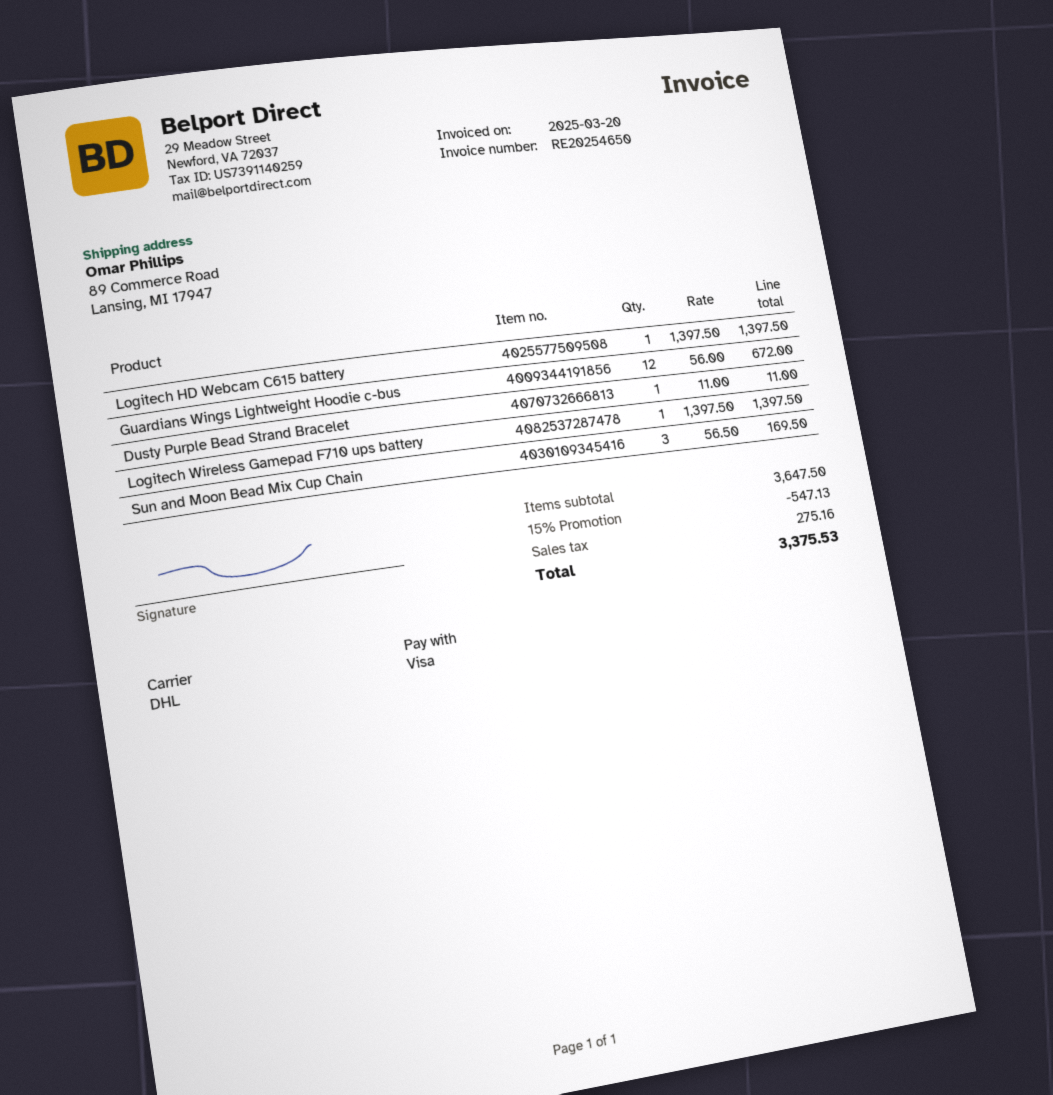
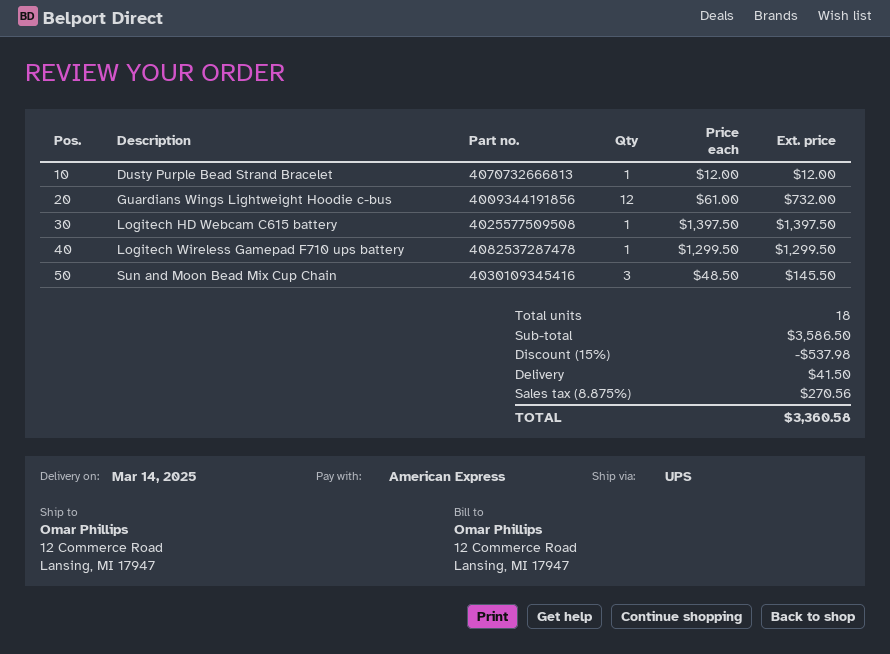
payment method: Visa -> American Express
shipping method: DHL -> UPS
ship to: 89 Commerce Road, Lansing, MI 17947 -> 12 Commerce Road, Lansing, MI 17947
Guardians Wings Lightweight Hoodie c-bus: 12 x 56.00 = 672.00 -> 12 x 61.00 = 732.00
Dusty Purple Bead Strand Bracelet: 1 x 11.00 = 11.00 -> 1 x 12.00 = 12.00
Logitech Wireless Gamepad F710 ups battery: 1 x 1397.50 = 1397.50 -> 1 x 1299.50 = 1299.50
Sun and Moon Bead Mix Cup Chain: 3 x 56.50 = 169.50 -> 3 x 48.50 = 145.50
subtotal: 3647.50 -> 3586.50
discount: 15% = 547.13 -> 15% = 537.98
shipping: none -> 41.50
tax: 275.16 -> 270.56
total: 3375.53 -> 3360.58

